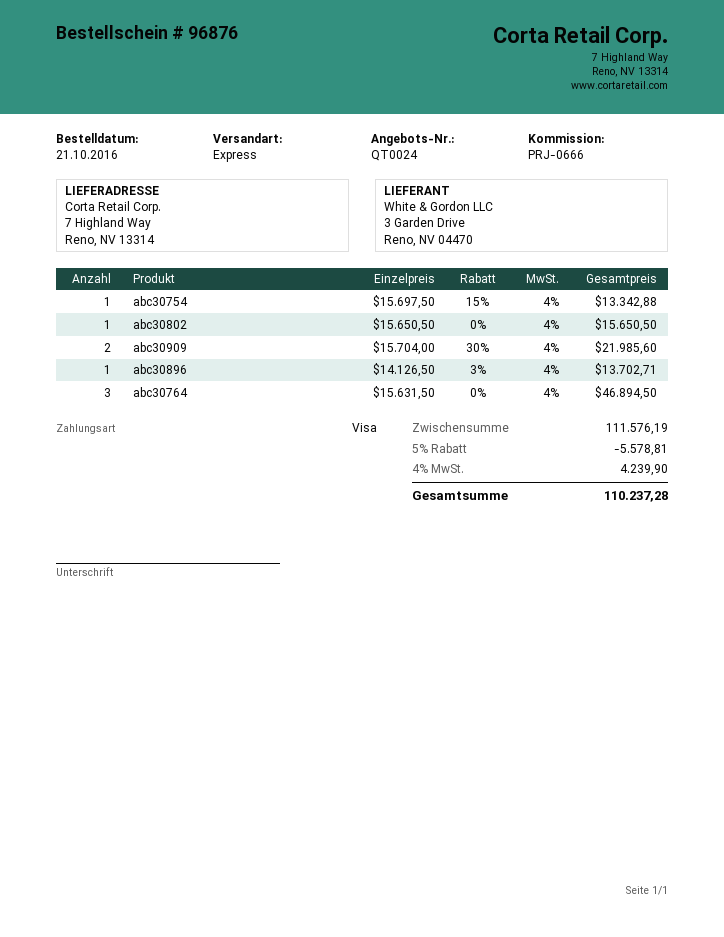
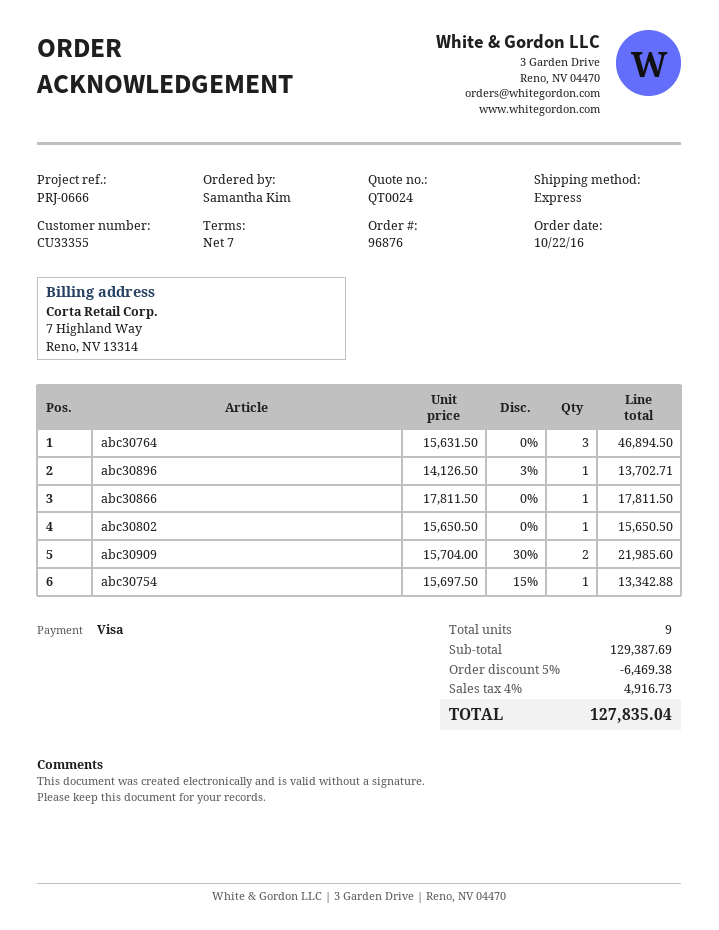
order date: 2016-10-21 -> 2016-10-22
abc30866: none -> 1 x 17811.50 = 17811.50
subtotal: 111576.19 -> 129387.69
discount: 5% = 5578.81 -> 5% = 6469.38
tax: 4% = 4239.90 -> 4% = 4916.73
total: 110237.28 -> 127835.04

